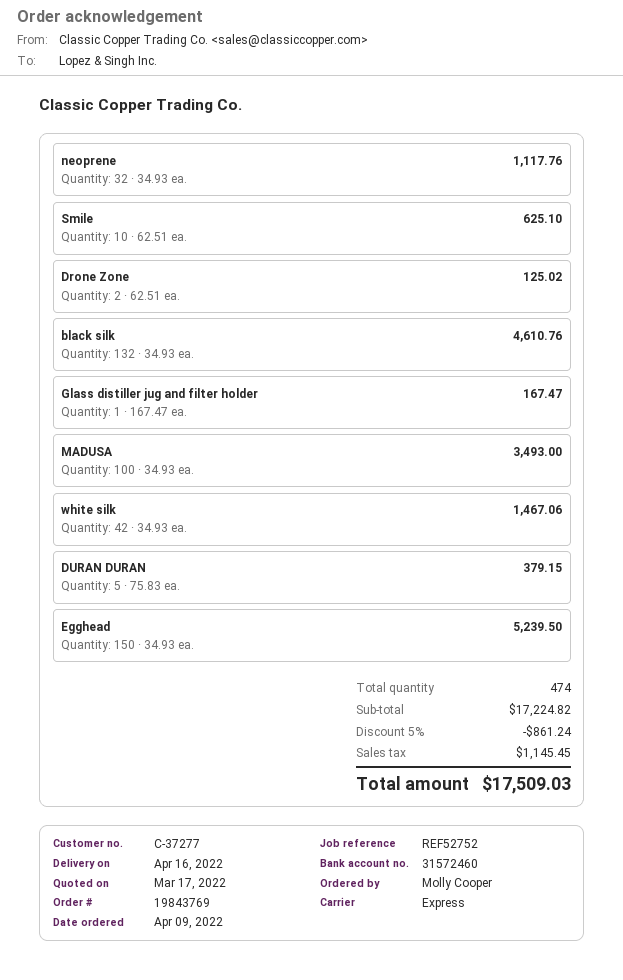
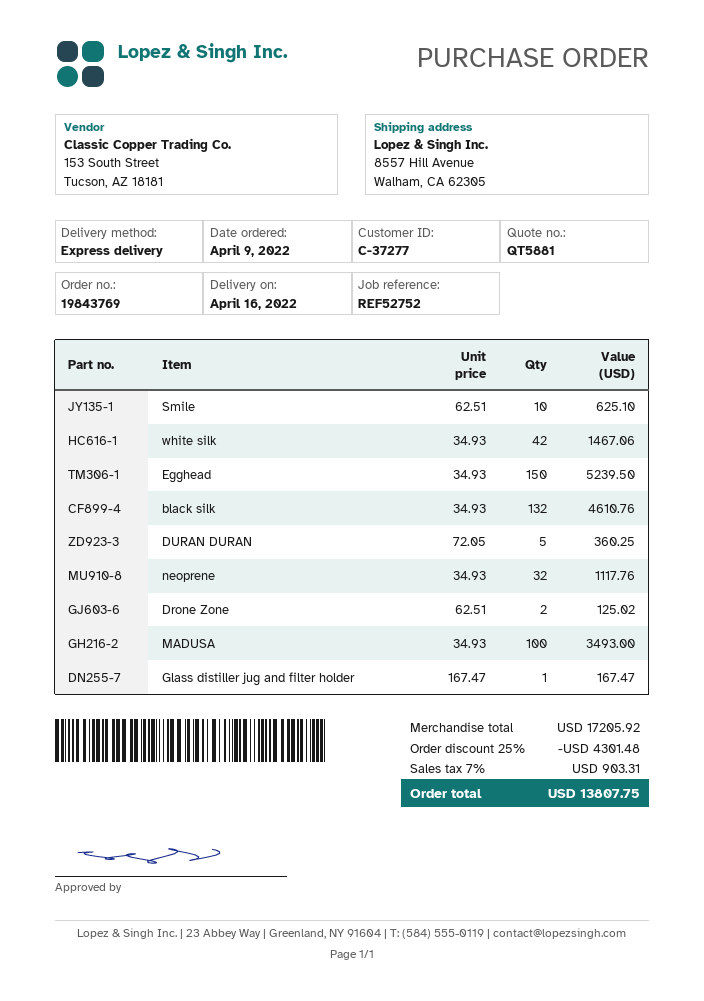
DURAN DURAN: 5 x 75.83 = 379.15 -> 5 x 72.05 = 360.25
subtotal: 17224.82 -> 17205.92
discount: 5% = 861.24 -> 25% = 4301.48
tax: 1145.45 -> 903.31
total: 17509.03 -> 13807.75

